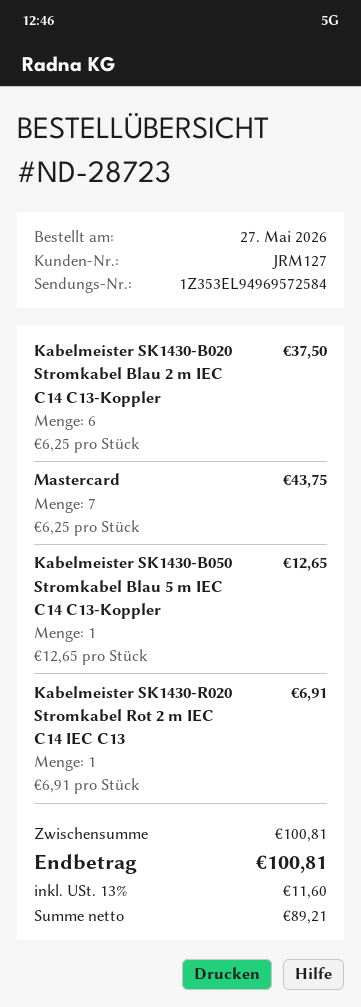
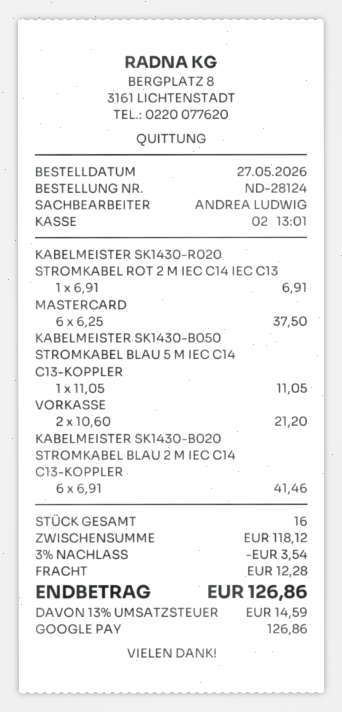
order number: ND-28723 -> ND-28124
Kabelmeister SK1430-B020 Stromkabel Blau 2 m IEC C14 C13-Koppler: 6 x 6.25 = 37.50 -> 6 x 6.91 = 41.46
Mastercard: 7 x 6.25 = 43.75 -> 6 x 6.25 = 37.50
Kabelmeister SK1430-B050 Stromkabel Blau 5 m IEC C14 C13-Koppler: 1 x 12.65 = 12.65 -> 1 x 11.05 = 11.05
VORKASSE: none -> 2 x 10.60 = 21.20
subtotal: 100.81 -> 118.12
discount: none -> 3% = 3.54
shipping: none -> 12.28
tax: 13% = 11.60 -> 13% = 14.59
total: 100.81 -> 126.86

